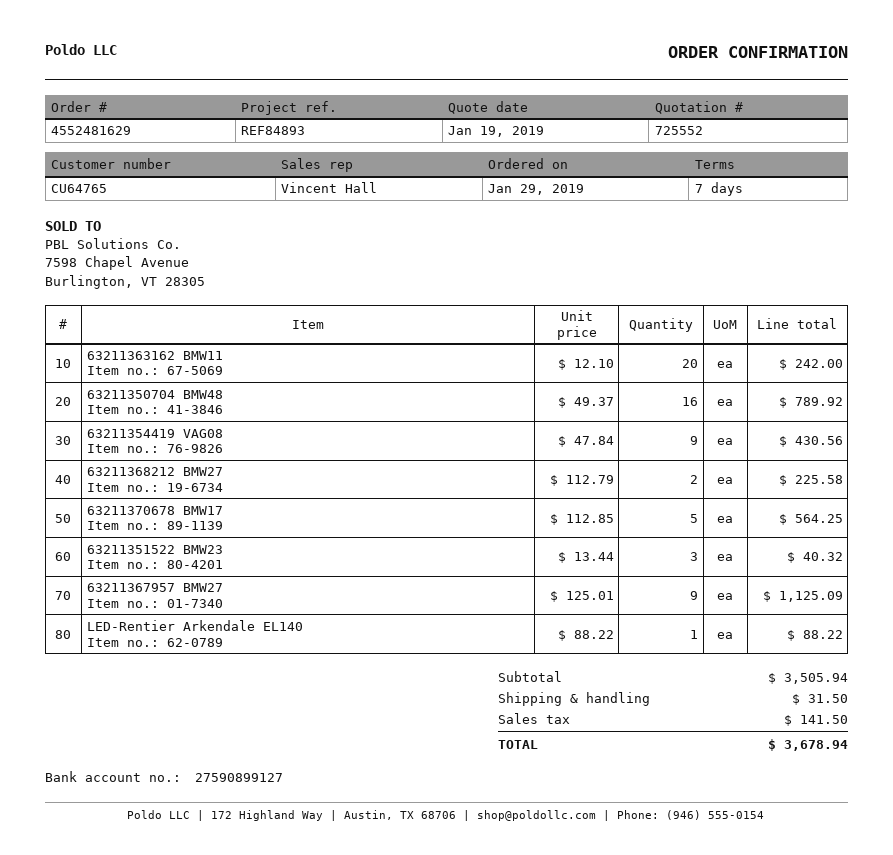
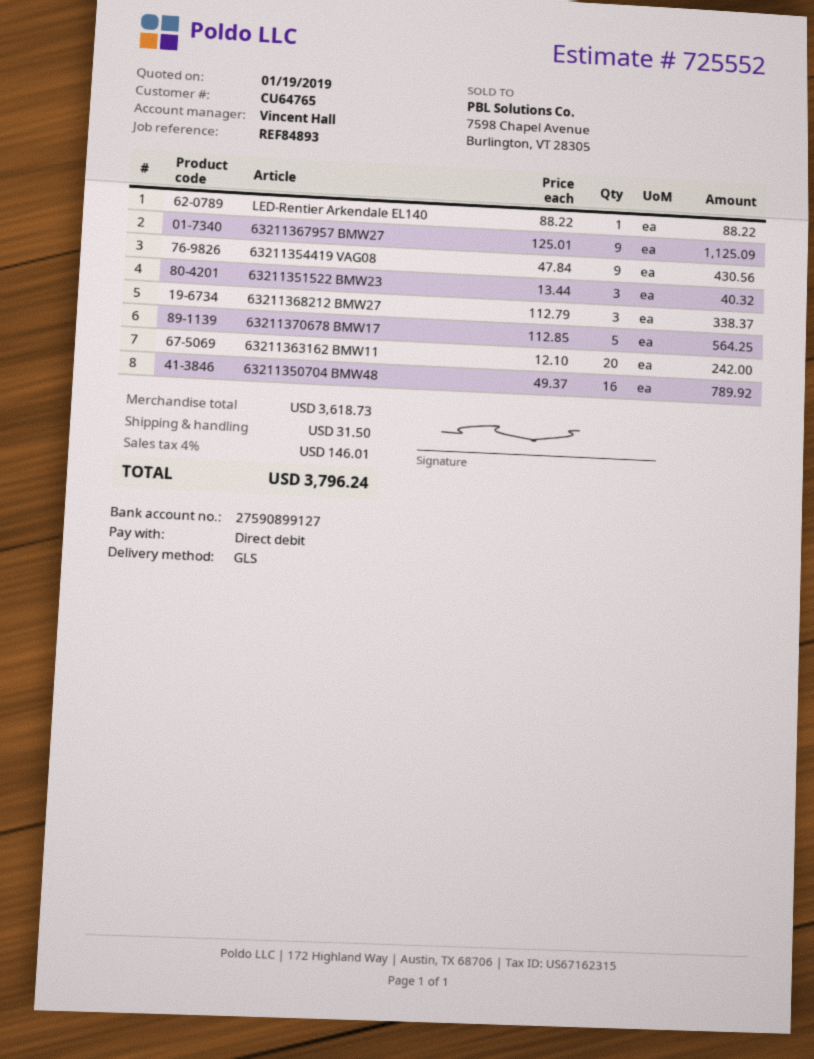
63211368212 BMW27: 2 x 112.79 = 225.58 -> 3 x 112.79 = 338.37
subtotal: 3505.94 -> 3618.73
tax: 141.50 -> 146.01
total: 3678.94 -> 3796.24

